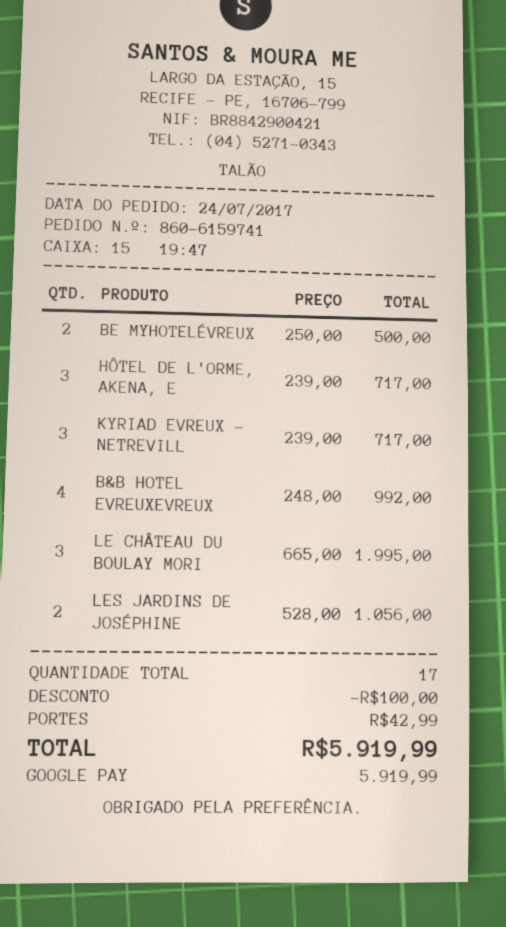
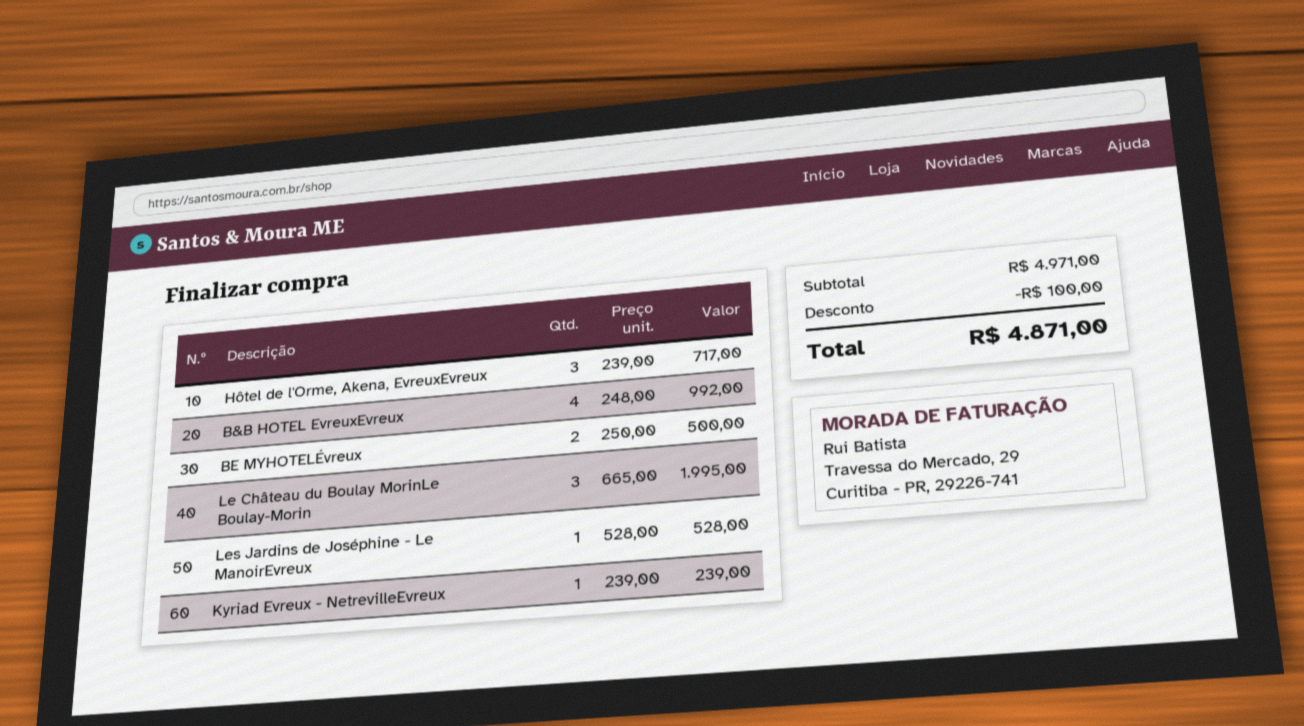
KYRIAD EVREUX - NETREVILL: 3 x 239.00 = 717.00 -> 1 x 239.00 = 239.00
LES JARDINS DE JOSÉPHINE: 2 x 528.00 = 1056.00 -> 1 x 528.00 = 528.00
shipping: 42.99 -> none
total: 5919.99 -> 4871.00

